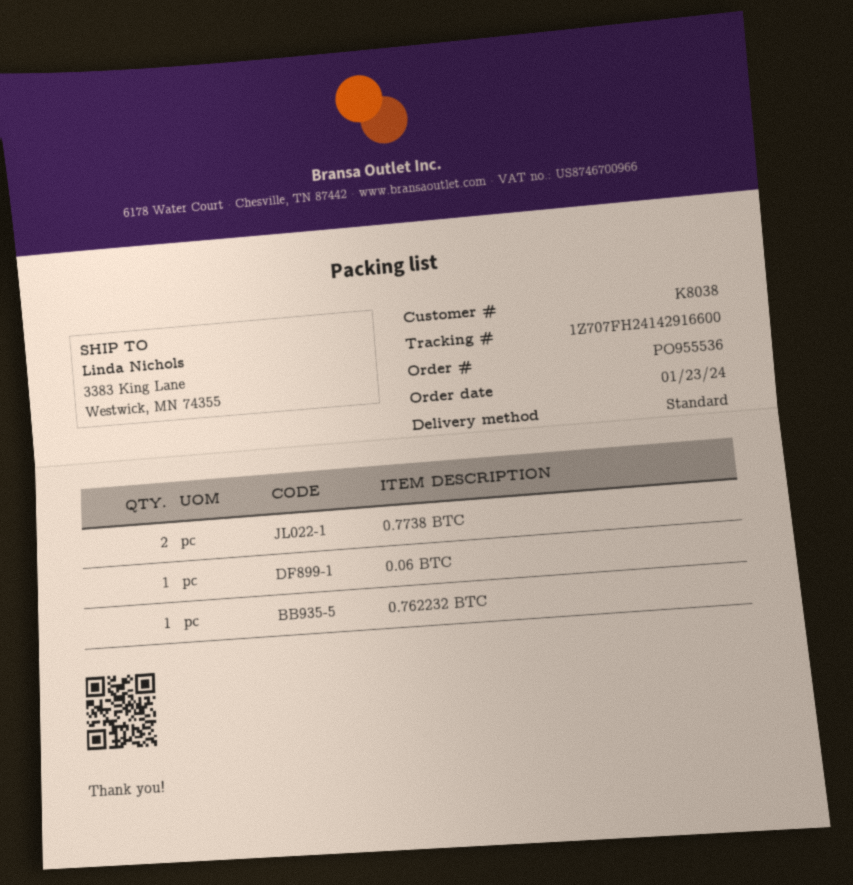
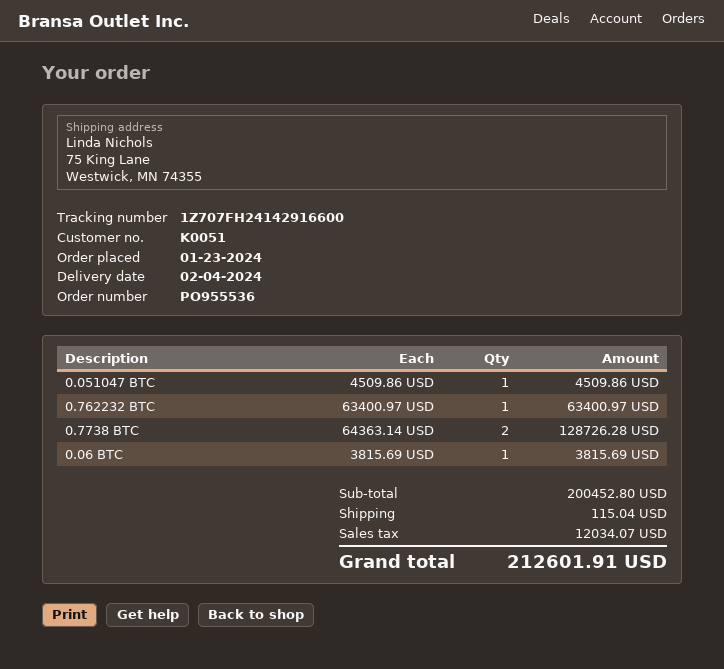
customer number: K8038 -> K0051
ship to: 3383 King Lane, Westwick, MN 74355 -> 75 King Lane, Westwick, MN 74355
0.051047 BTC: none -> 1

